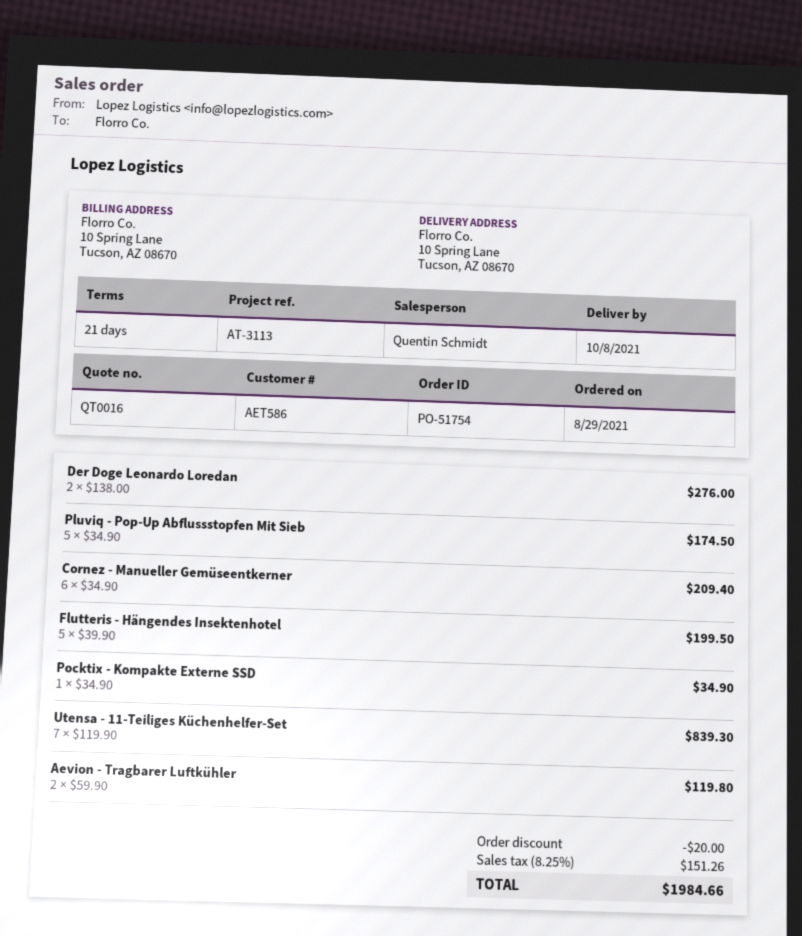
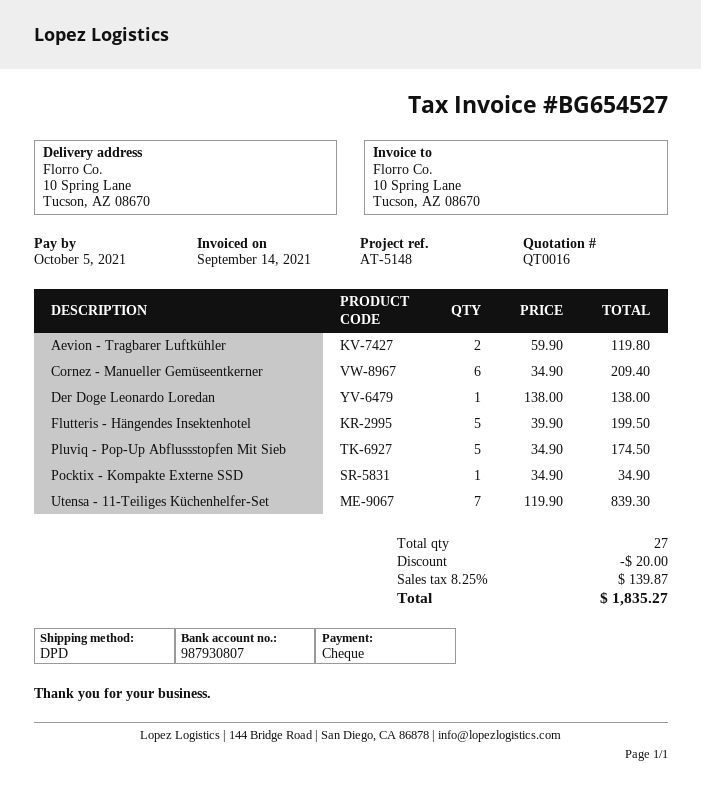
reference: AT-3113 -> AT-5148
Der Doge Leonardo Loredan: 2 x 138.00 = 276.00 -> 1 x 138.00 = 138.00
tax: 8.25% = 151.26 -> 8.25% = 139.87
total: 1984.66 -> 1835.27

